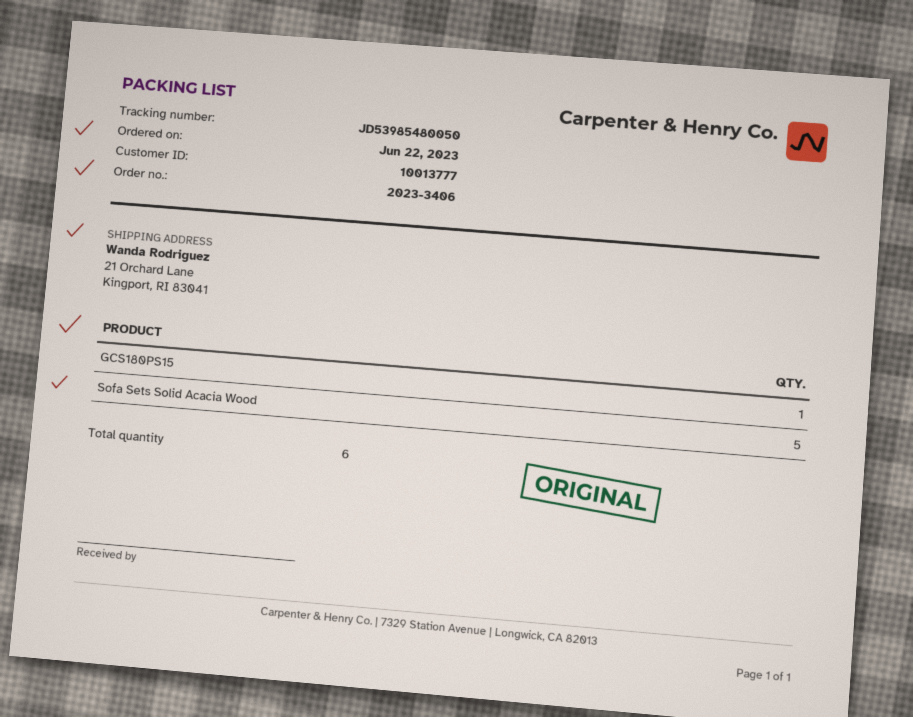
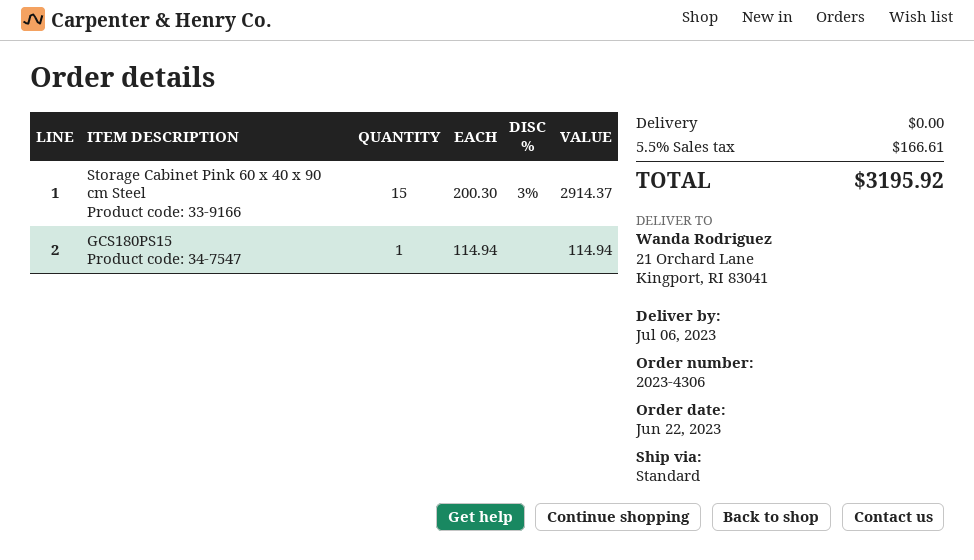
order number: 2023-3406 -> 2023-4306
Sofa Sets Solid Acacia Wood: 5 -> none
Storage Cabinet Pink 60 x 40 x 90 cm Steel: none -> 15

